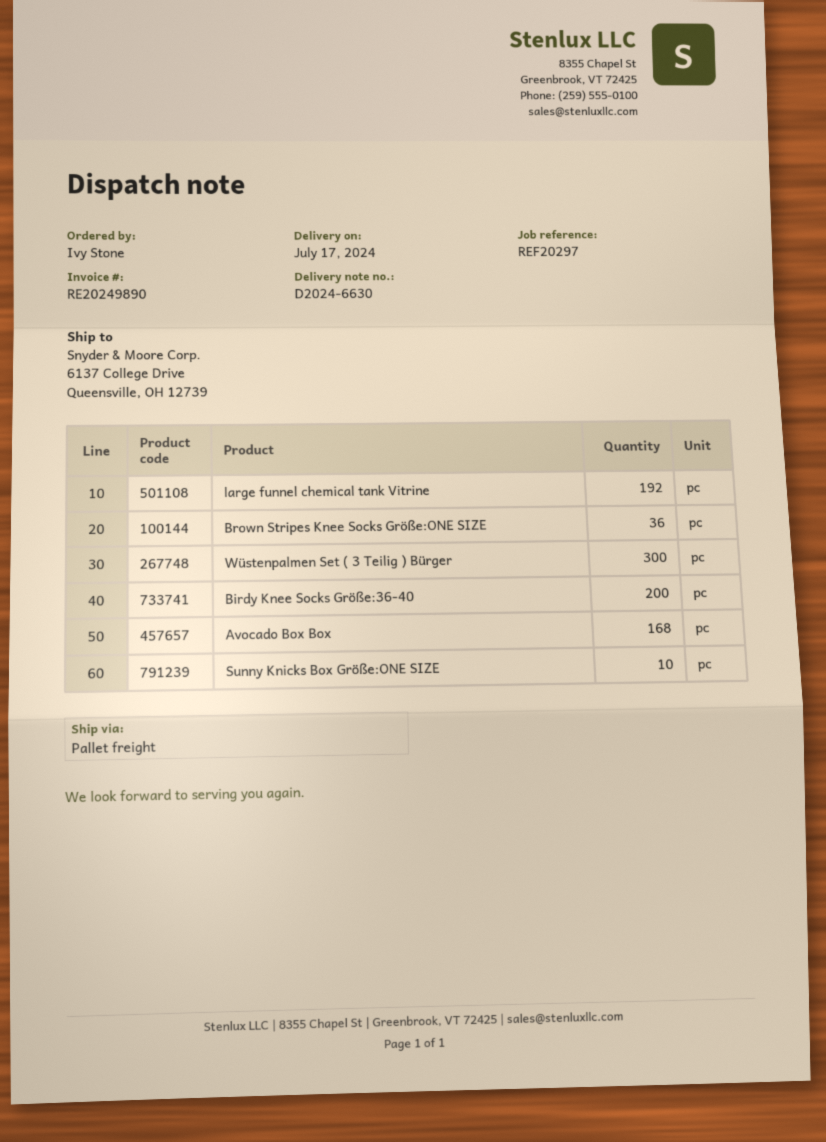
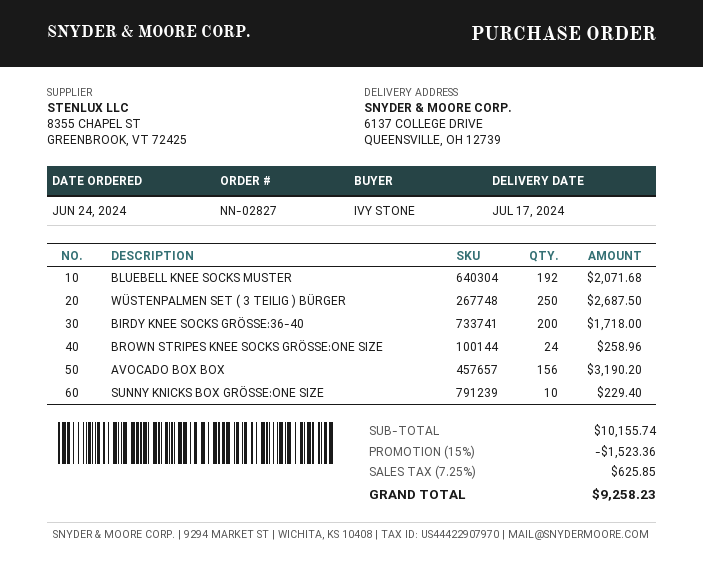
large funnel chemical tank Vitrine: 192 -> none
Brown Stripes Knee Socks Größe:ONE SIZE: 36 -> 24
Wüstenpalmen Set ( 3 Teilig ) Bürger: 300 -> 250
Avocado Box Box: 168 -> 156
BLUEBELL KNEE SOCKS MUSTER: none -> 192

